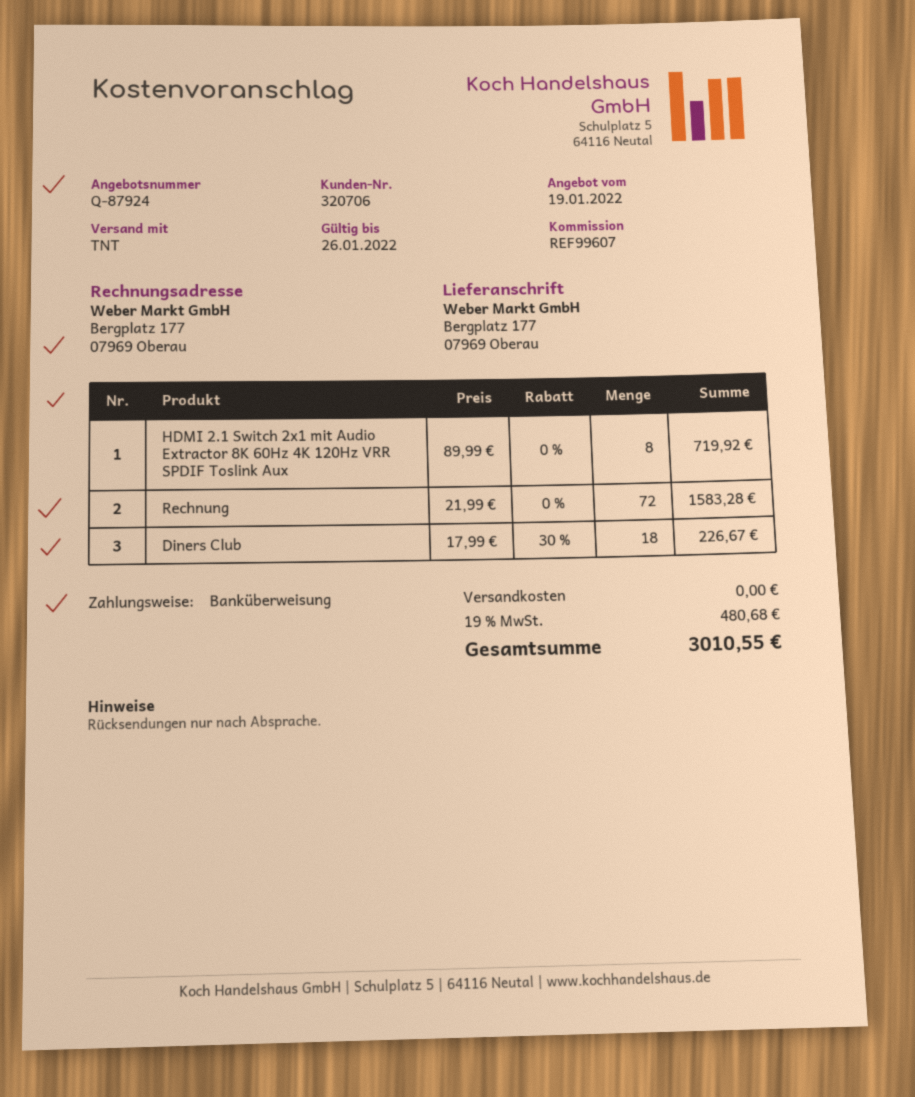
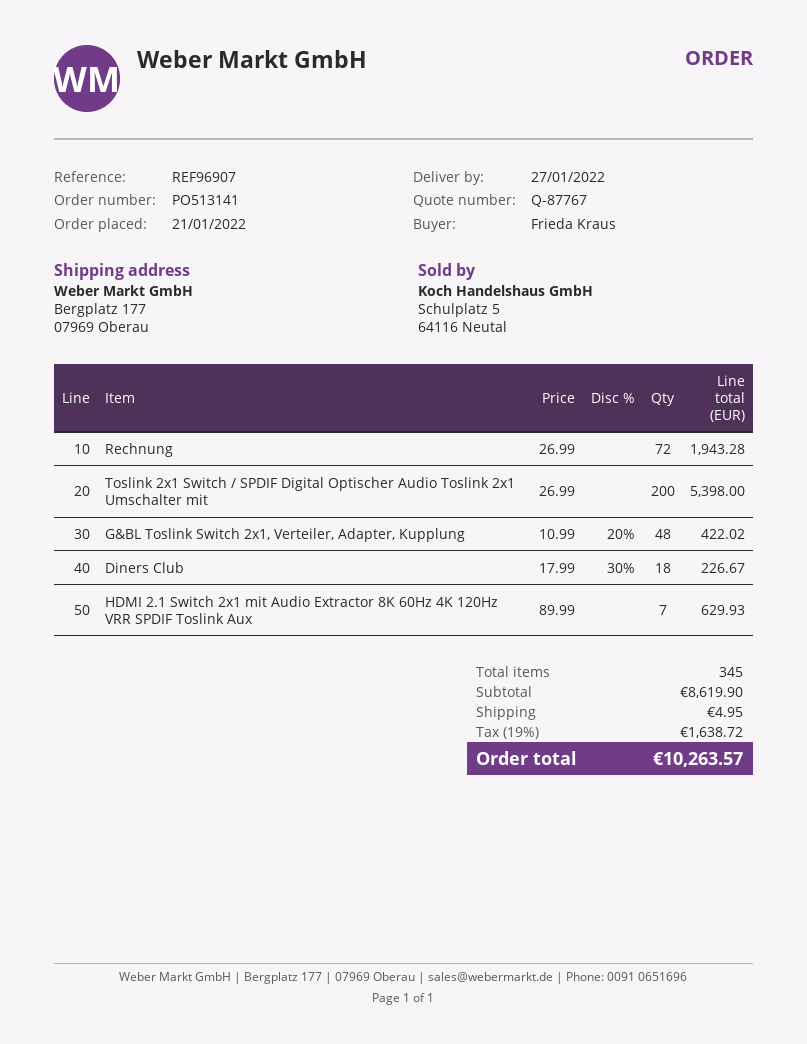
quote number: Q-87924 -> Q-87767
reference: REF99607 -> REF96907
HDMI 2.1 Switch 2x1 mit Audio Extractor 8K 60Hz 4K 120Hz VRR SPDIF Toslink Aux: 8 x 89.99 = 719.92 -> 7 x 89.99 = 629.93
Rechnung: 72 x 21.99 = 1583.28 -> 72 x 26.99 = 1943.28
Toslink 2x1 Switch / SPDIF Digital Optischer Audio Toslink 2x1 Umschalter mit: none -> 200 x 26.99 = 5398.00
G&BL Toslink Switch 2x1, Verteiler, Adapter, Kupplung: none -> 48 x 10.99 - 20% = 422.02
shipping: 0.00 -> 4.95
tax: 19% = 480.68 -> 19% = 1638.72
total: 3010.55 -> 10263.57

